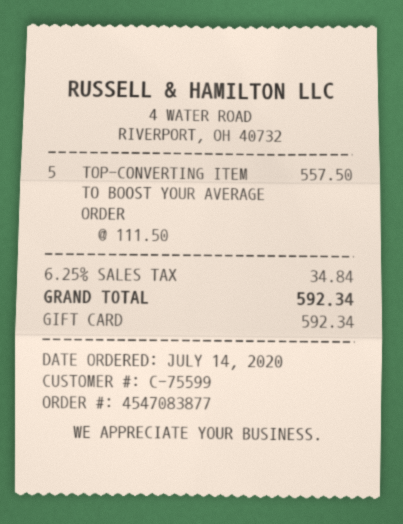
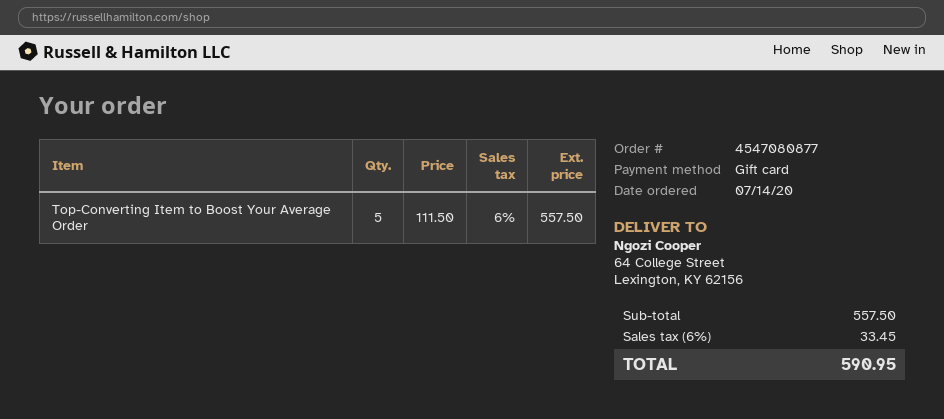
order number: 4547083877 -> 4547080877
tax: 6.25% = 34.84 -> 6% = 33.45
total: 592.34 -> 590.95

